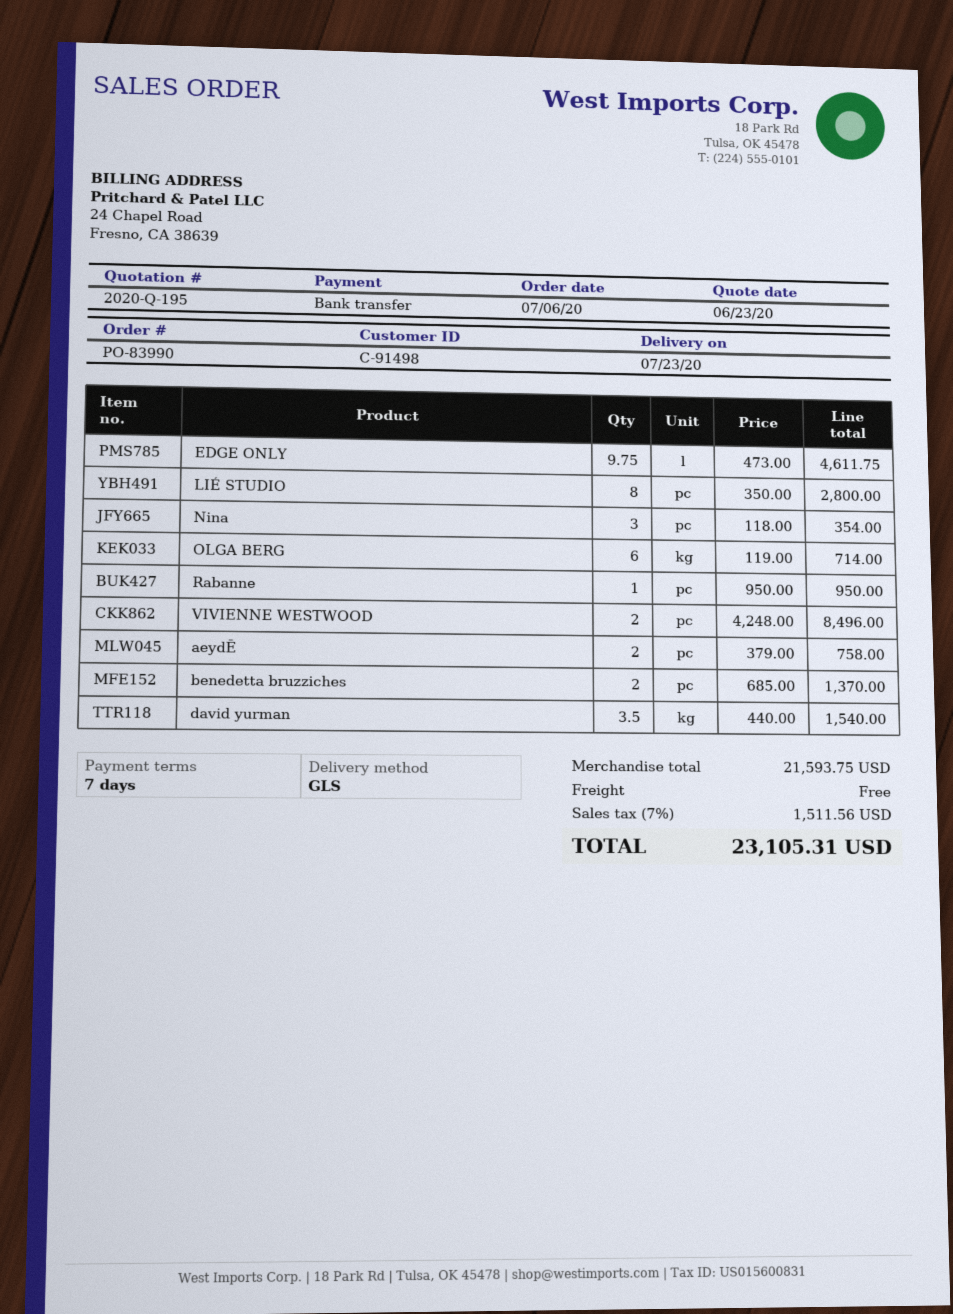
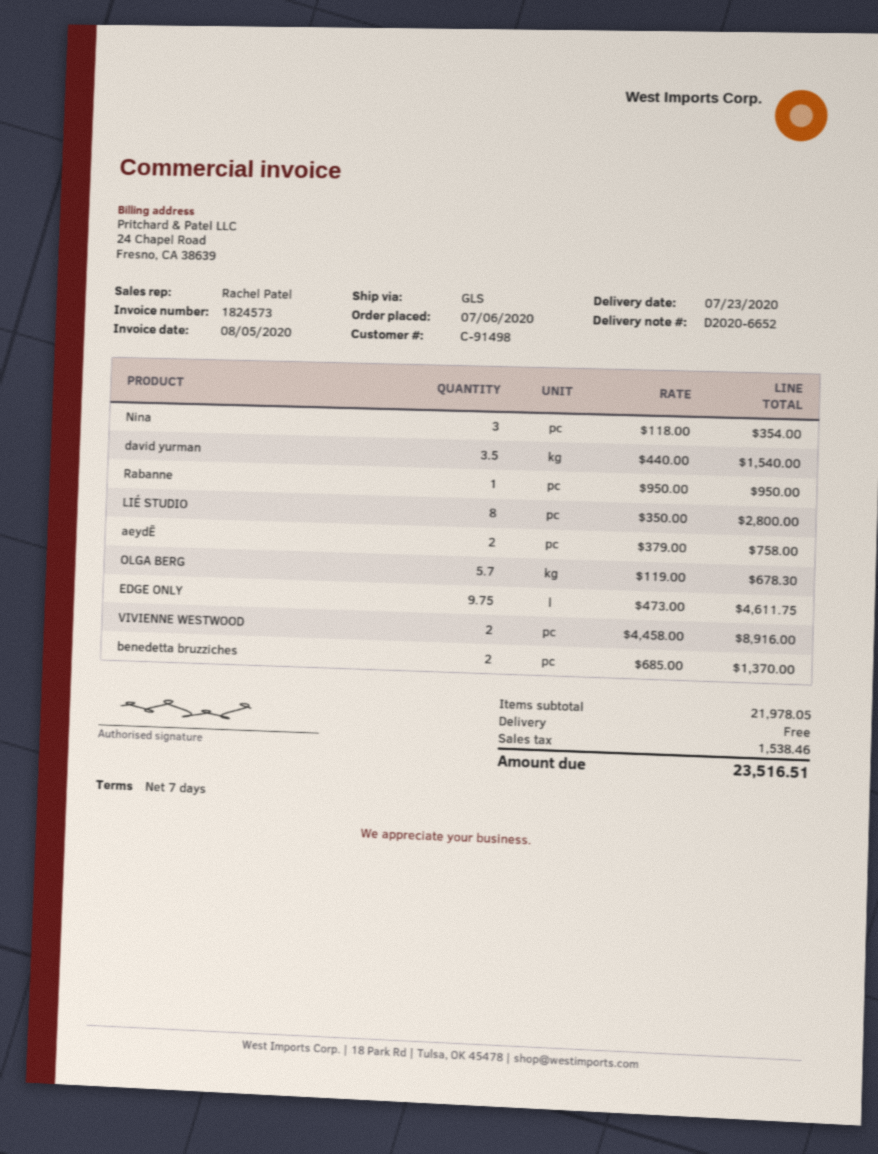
OLGA BERG: 6 x 119.00 = 714.00 -> 5.7 x 119.00 = 678.30
VIVIENNE WESTWOOD: 2 x 4248.00 = 8496.00 -> 2 x 4458.00 = 8916.00
subtotal: 21593.75 -> 21978.05
tax: 1511.56 -> 1538.46
total: 23105.31 -> 23516.51

